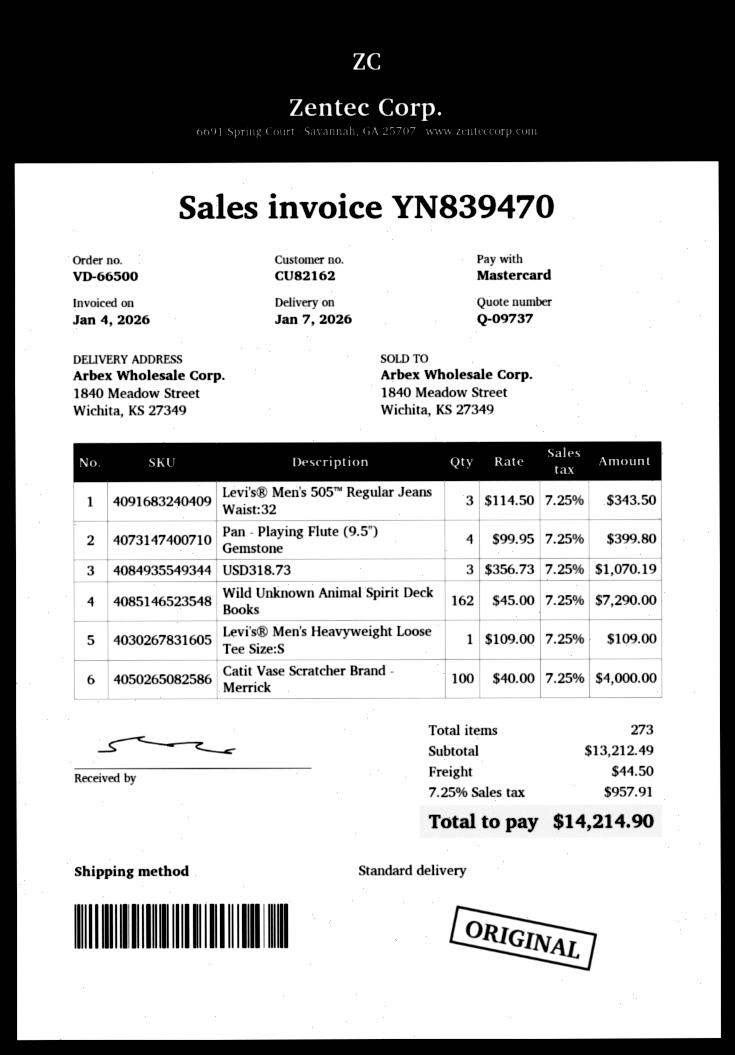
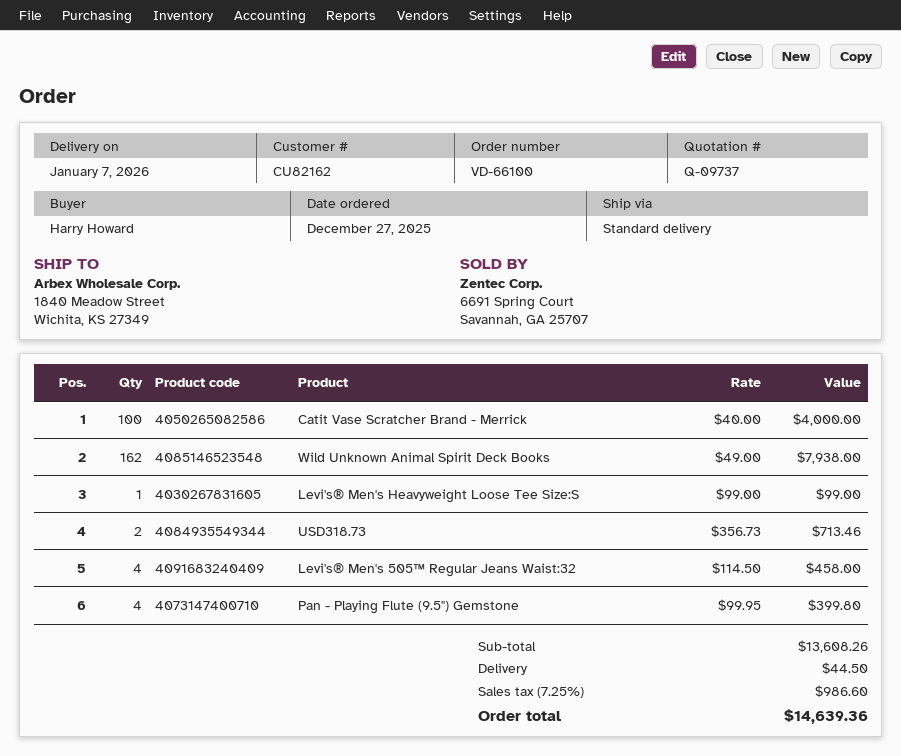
order number: VD-66500 -> VD-66100
Levi's® Men's 505™ Regular Jeans Waist:32: 3 x 114.50 = 343.50 -> 4 x 114.50 = 458.00
USD318.73: 3 x 356.73 = 1070.19 -> 2 x 356.73 = 713.46
Wild Unknown Animal Spirit Deck Books: 162 x 45.00 = 7290.00 -> 162 x 49.00 = 7938.00
Levi's® Men's Heavyweight Loose Tee Size:S: 1 x 109.00 = 109.00 -> 1 x 99.00 = 99.00
subtotal: 13212.49 -> 13608.26
tax: 7.25% = 957.91 -> 7.25% = 986.60
total: 14214.90 -> 14639.36

